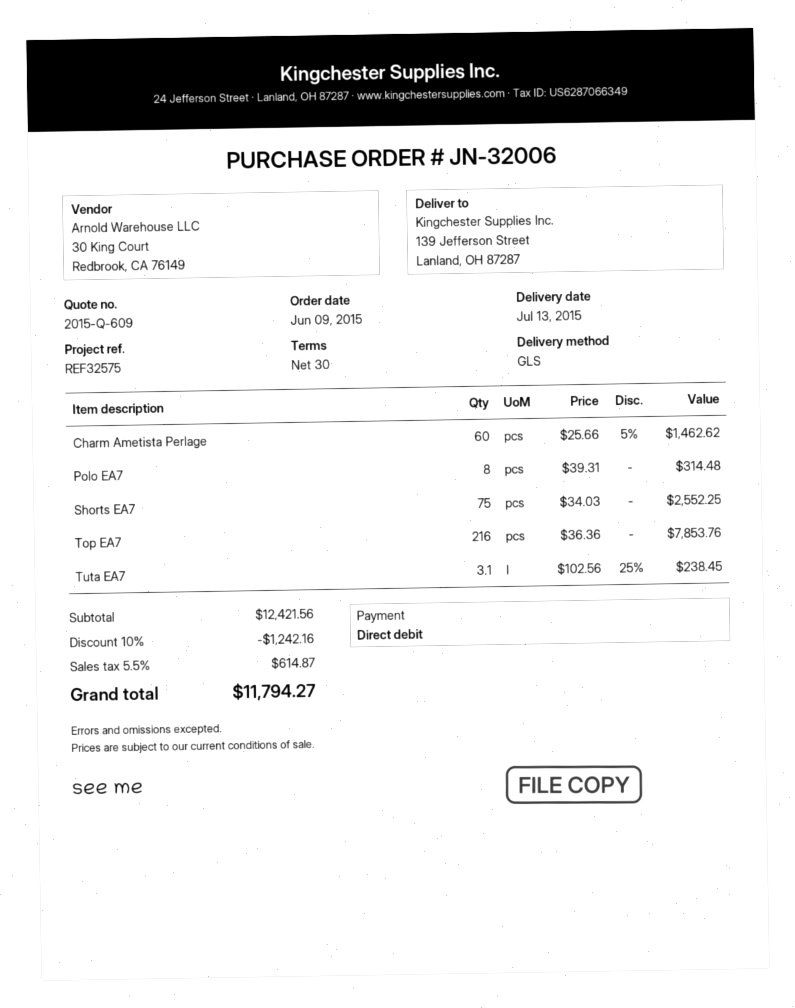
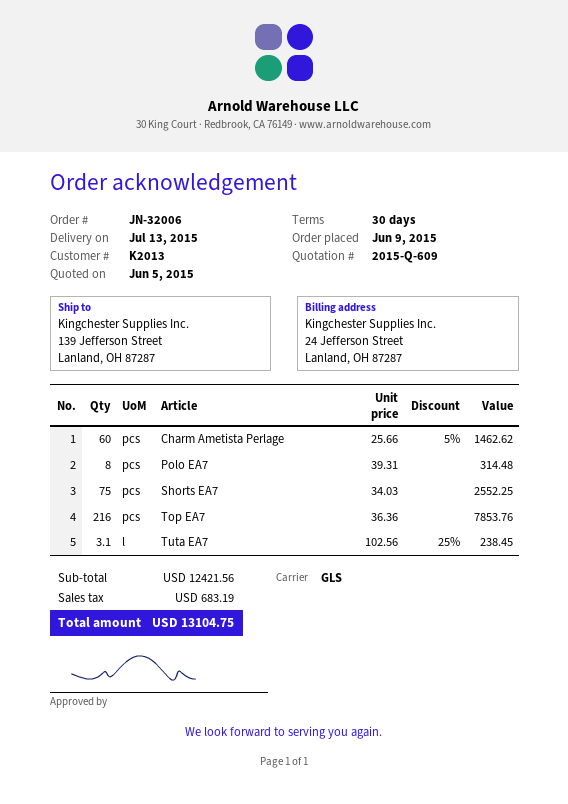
discount: 10% = 1242.16 -> none
tax: 614.87 -> 683.19
total: 11794.27 -> 13104.75

